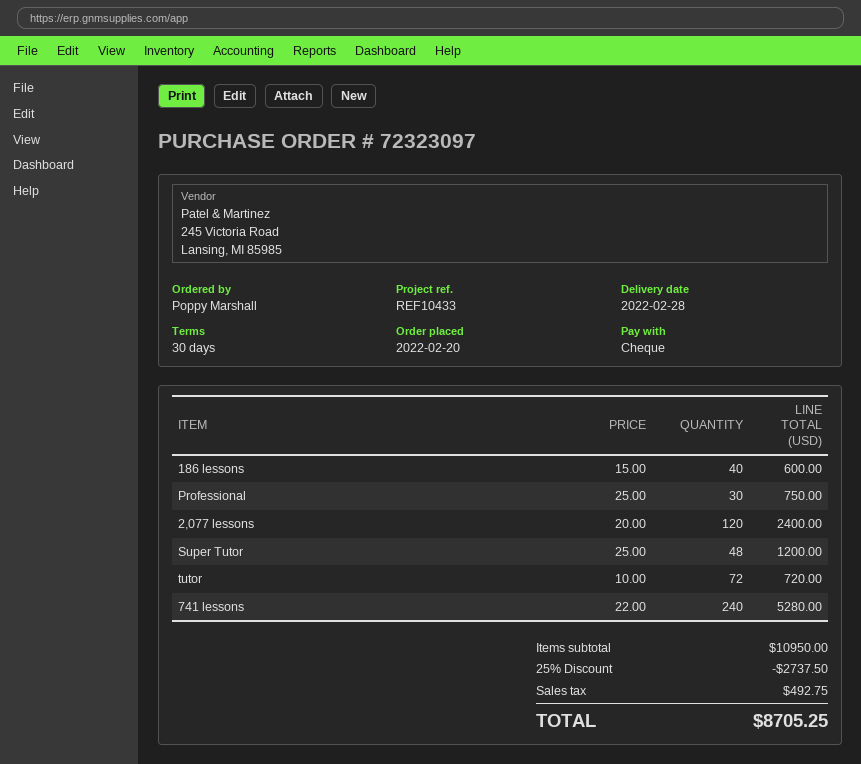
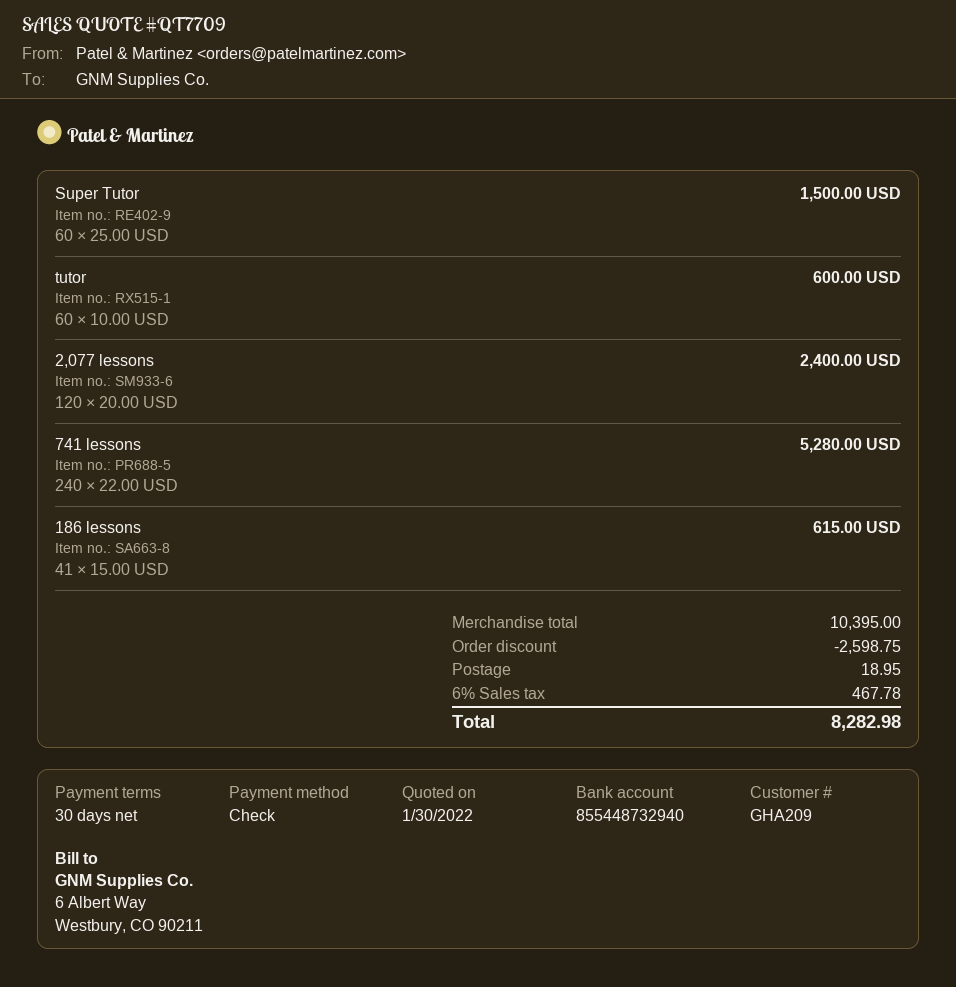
186 lessons: 40 x 15.00 = 600.00 -> 41 x 15.00 = 615.00
Professional: 30 x 25.00 = 750.00 -> none
Super Tutor: 48 x 25.00 = 1200.00 -> 60 x 25.00 = 1500.00
tutor: 72 x 10.00 = 720.00 -> 60 x 10.00 = 600.00
subtotal: 10950.00 -> 10395.00
discount: 2737.50 -> 2598.75
shipping: none -> 18.95
tax: 492.75 -> 467.78
total: 8705.25 -> 8282.98

